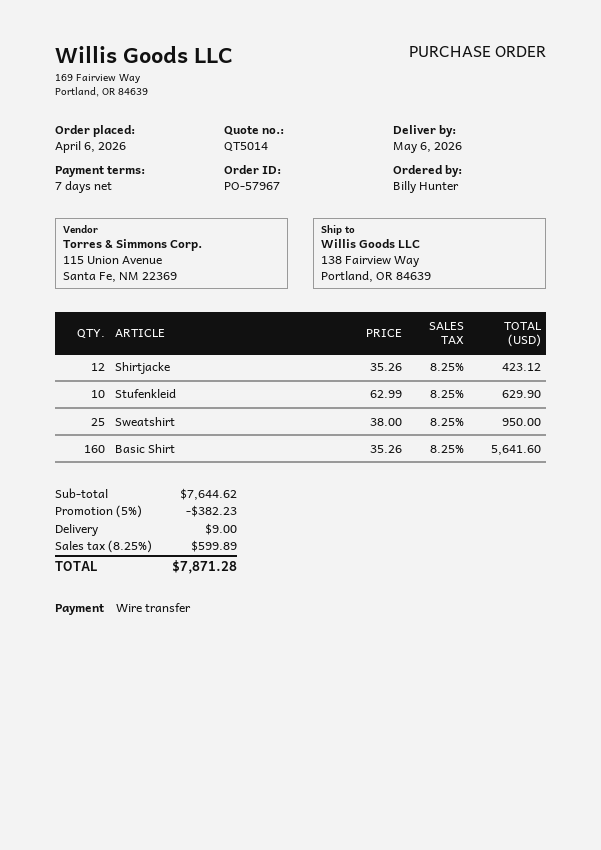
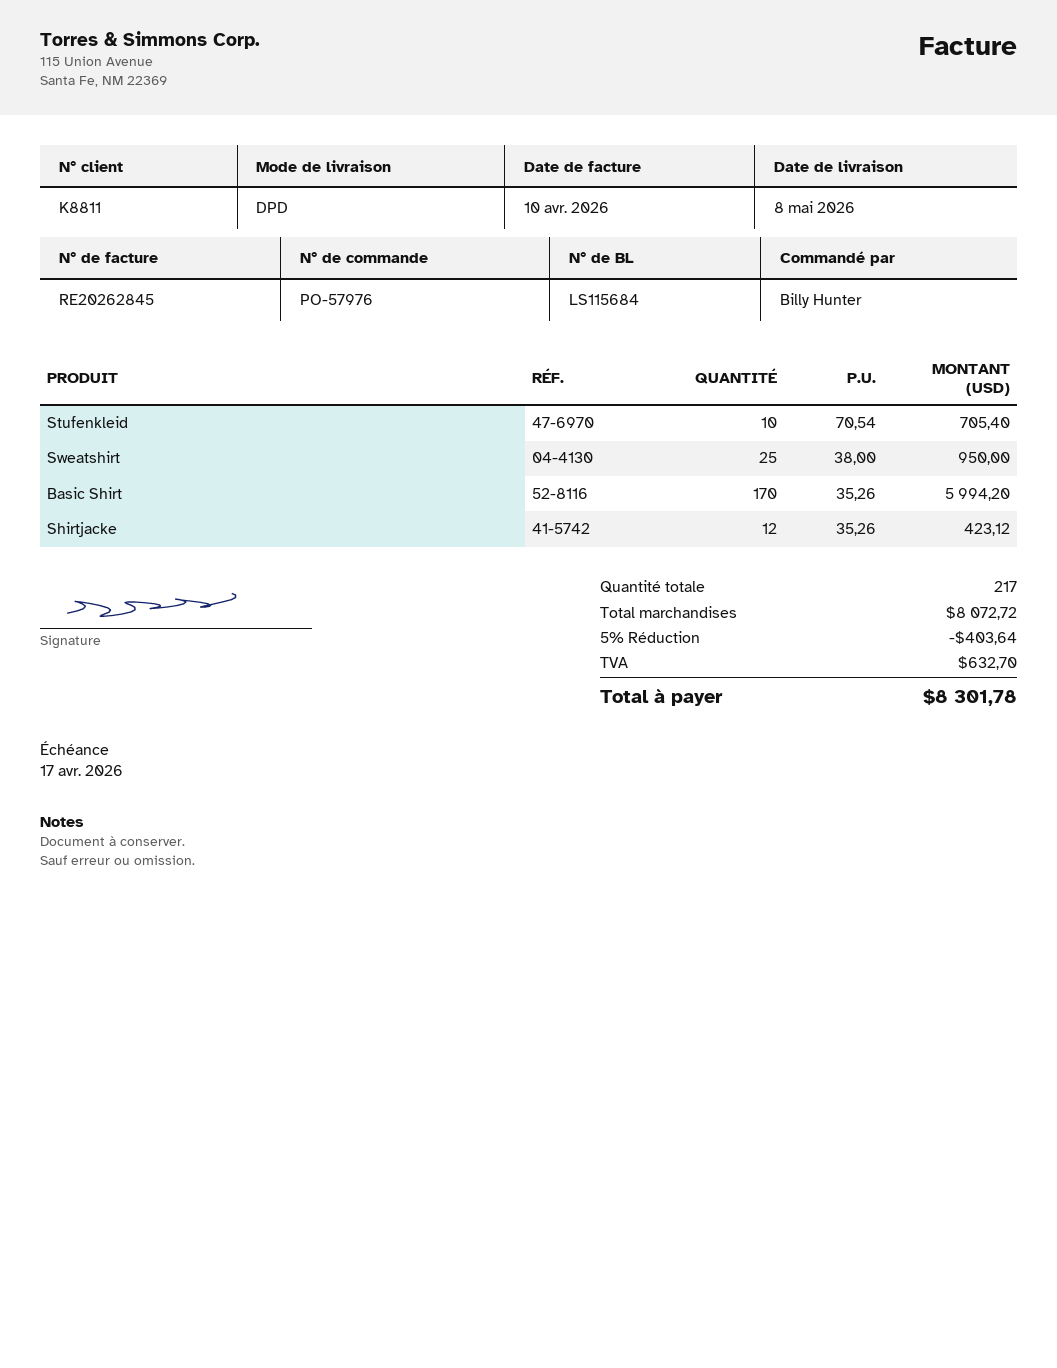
order number: PO-57967 -> PO-57976
delivery date: 2026-05-06 -> 2026-05-08
Stufenkleid: 10 x 62.99 = 629.90 -> 10 x 70.54 = 705.40
Basic Shirt: 160 x 35.26 = 5641.60 -> 170 x 35.26 = 5994.20
subtotal: 7644.62 -> 8072.72
discount: 5% = 382.23 -> 5% = 403.64
shipping: 9.00 -> none
tax: 599.89 -> 632.70
total: 7871.28 -> 8301.78

